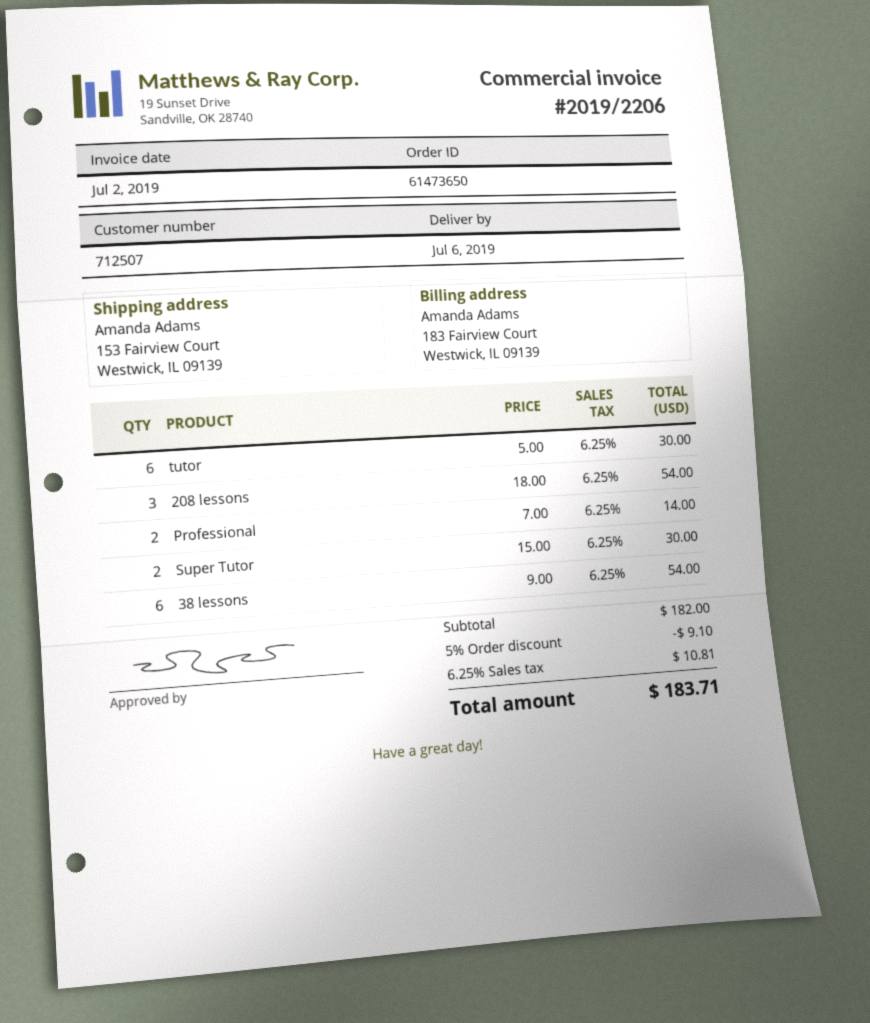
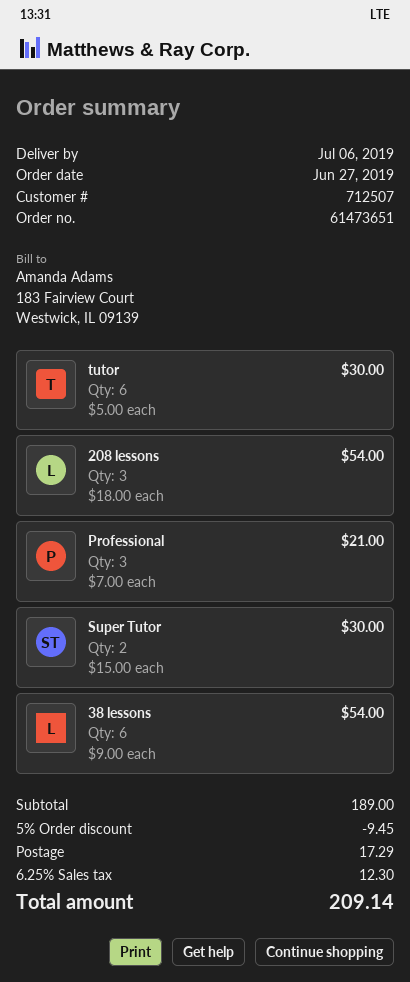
order number: 61473650 -> 61473651
Professional: 2 x 7.00 = 14.00 -> 3 x 7.00 = 21.00
subtotal: 182.00 -> 189.00
discount: 5% = 9.10 -> 5% = 9.45
shipping: none -> 17.29
tax: 6.25% = 10.81 -> 6.25% = 12.30
total: 183.71 -> 209.14

